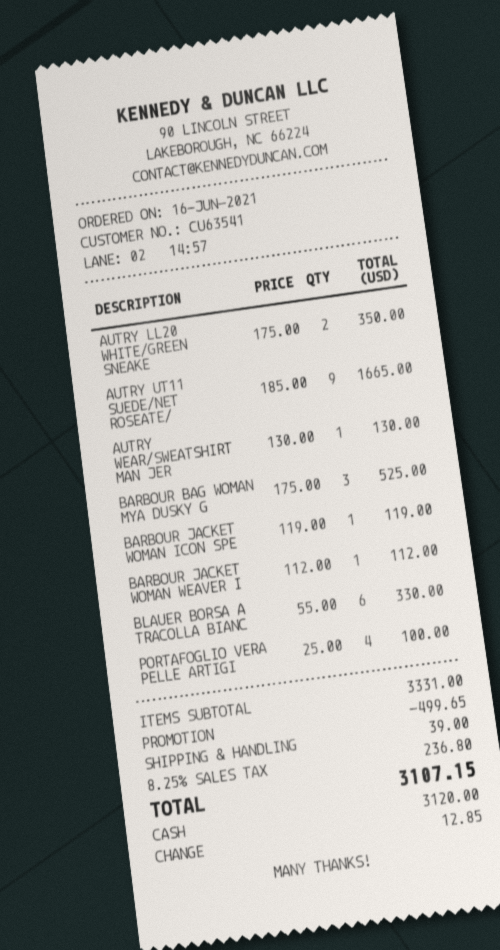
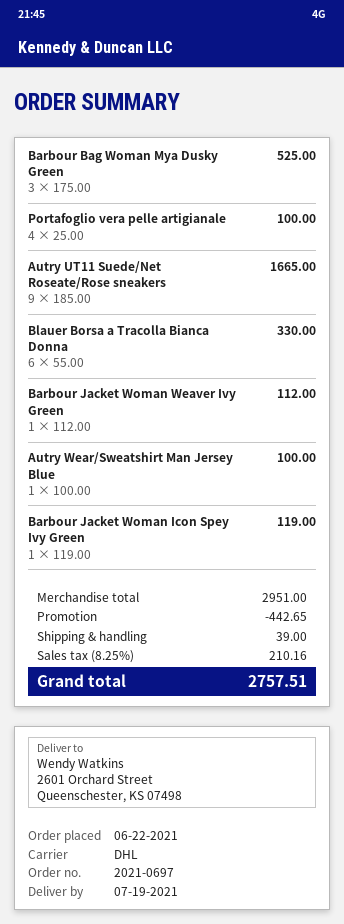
order date: 2021-06-16 -> 2021-06-22
AUTRY LL20 WHITE/GREEN SNEAKE: 2 x 175.00 = 350.00 -> none
AUTRY WEAR/SWEATSHIRT MAN JER: 1 x 130.00 = 130.00 -> 1 x 100.00 = 100.00
subtotal: 3331.00 -> 2951.00
discount: 499.65 -> 442.65
tax: 8.25% = 236.80 -> 8.25% = 210.16
total: 3107.15 -> 2757.51

